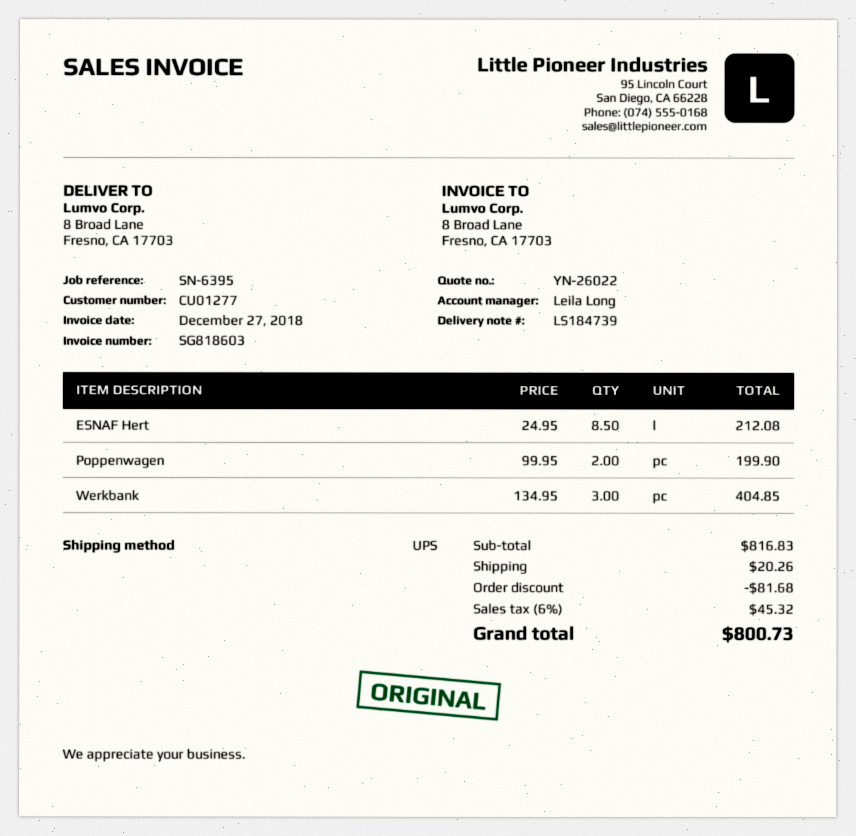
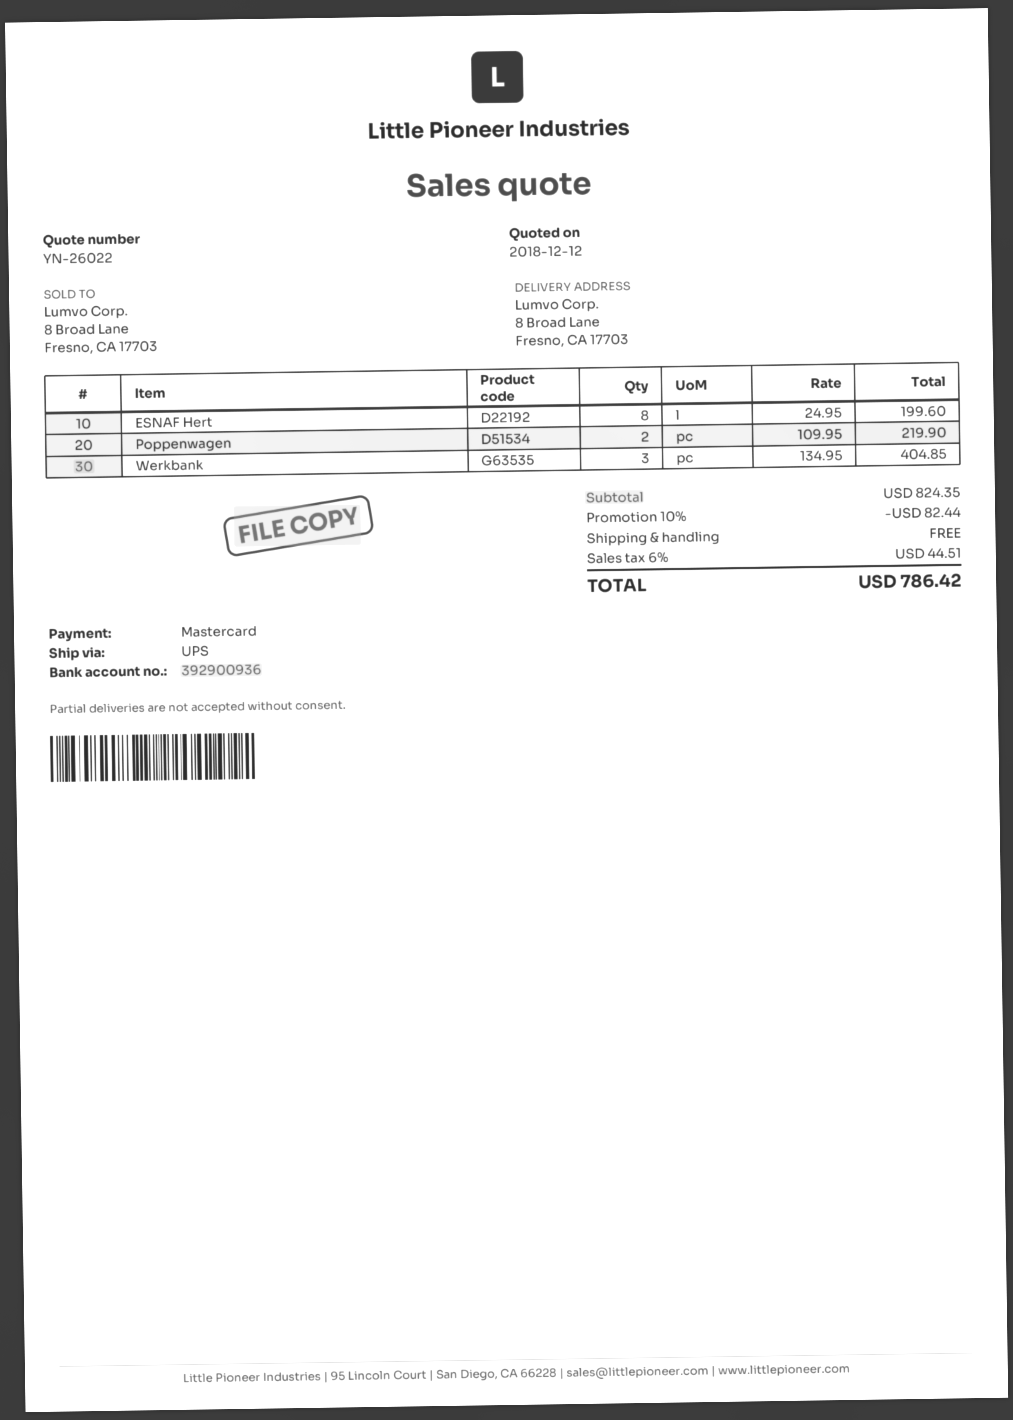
ESNAF Hert: 8.5 x 24.95 = 212.08 -> 8 x 24.95 = 199.60
Poppenwagen: 2 x 99.95 = 199.90 -> 2 x 109.95 = 219.90
subtotal: 816.83 -> 824.35
discount: 81.68 -> 82.44
shipping: 20.26 -> 0.00
tax: 6% = 45.32 -> 6% = 44.51
total: 800.73 -> 786.42

